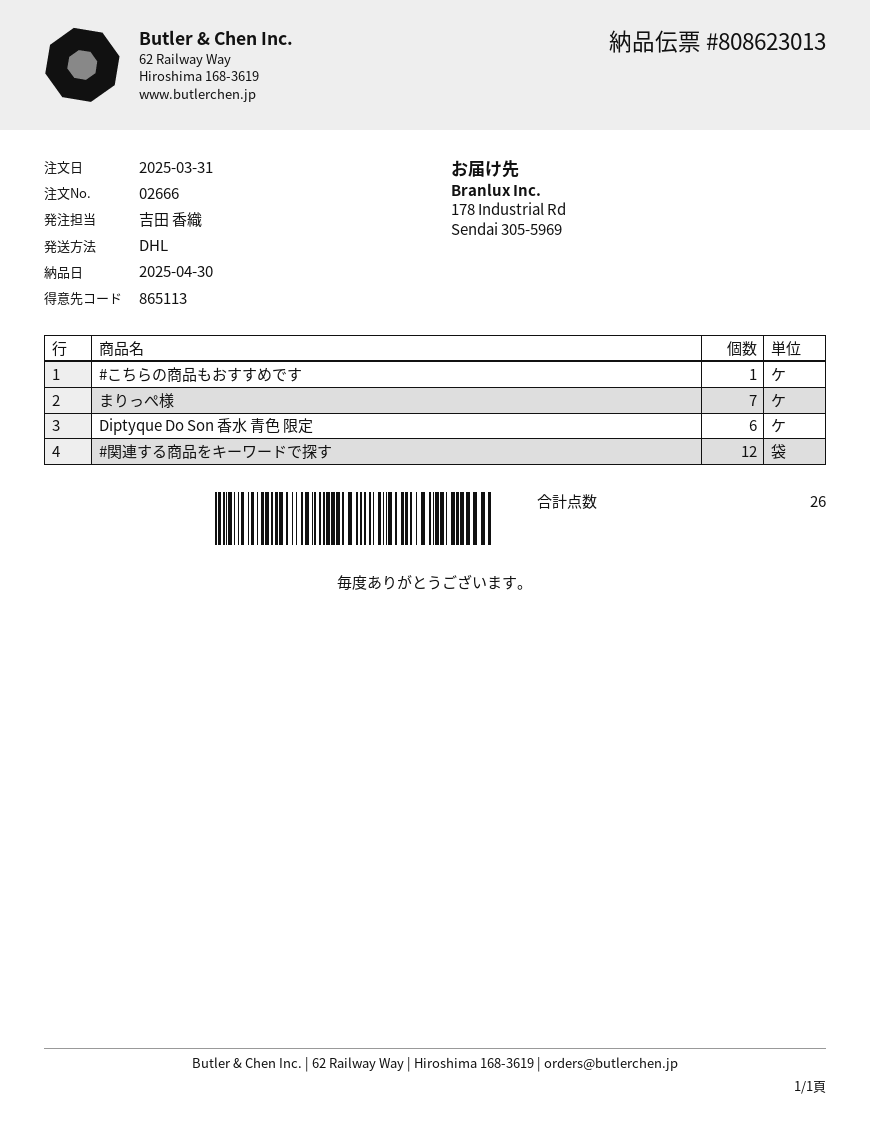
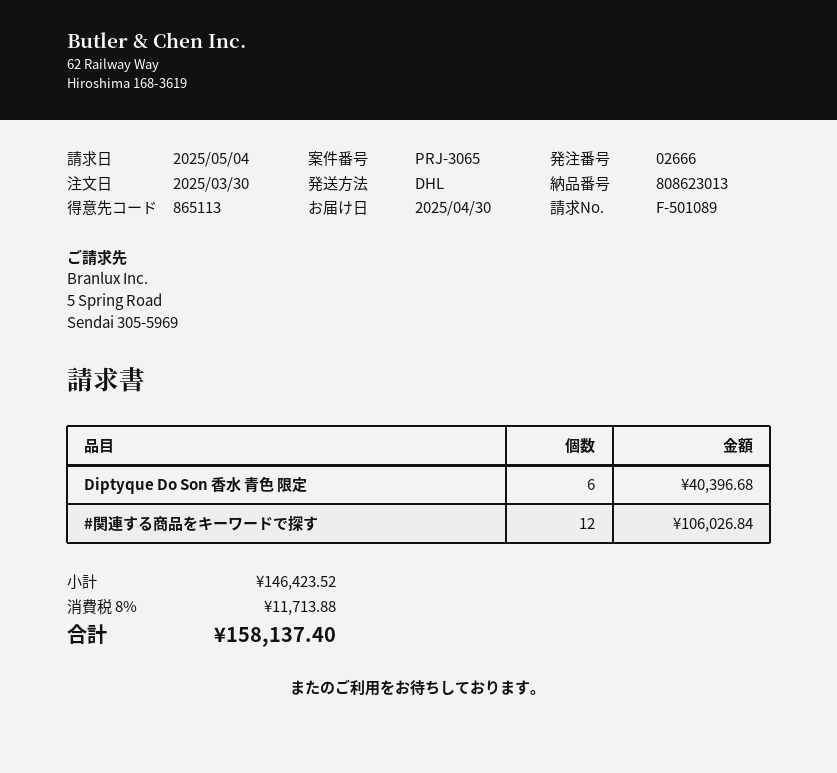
order date: 2025-03-31 -> 2025-03-30
#こちらの商品もおすすめです: 1 -> none
まりっぺ様: 7 -> none

